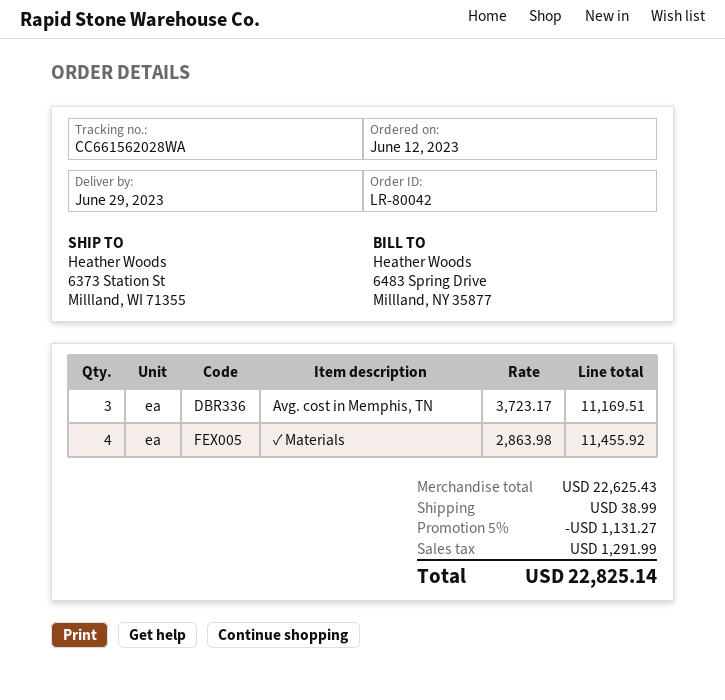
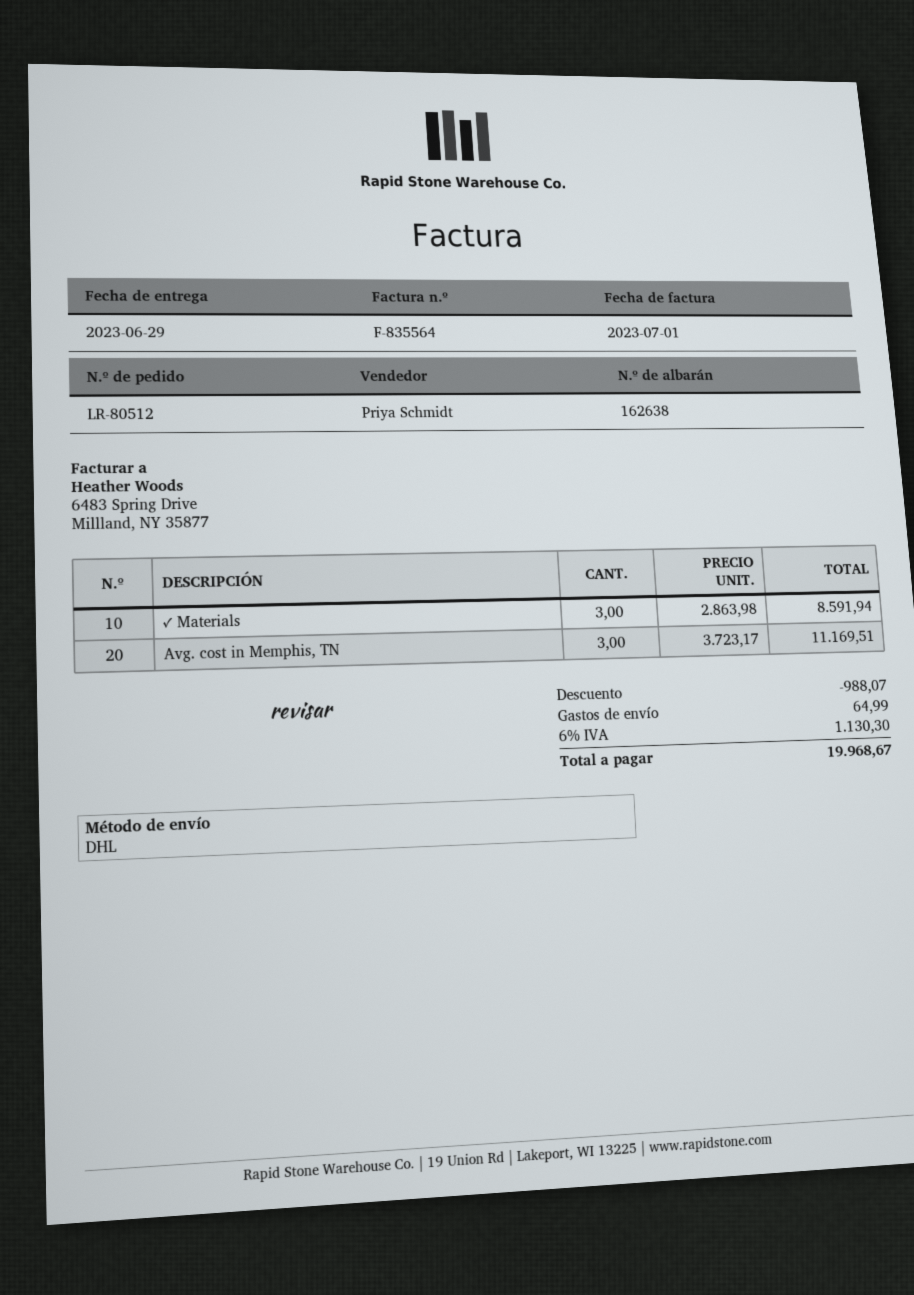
order number: LR-80042 -> LR-80512
✓ Materials: 4 x 2863.98 = 11455.92 -> 3 x 2863.98 = 8591.94
discount: 1131.27 -> 988.07
shipping: 38.99 -> 64.99
tax: 1291.99 -> 1130.30
total: 22825.14 -> 19968.67

